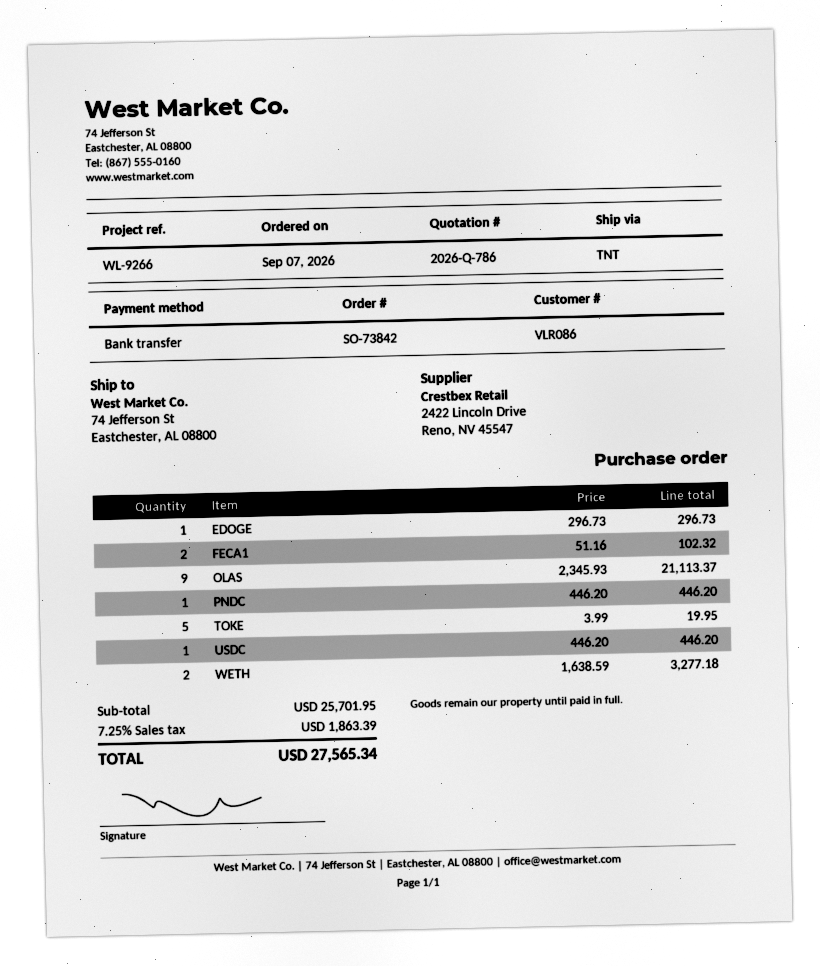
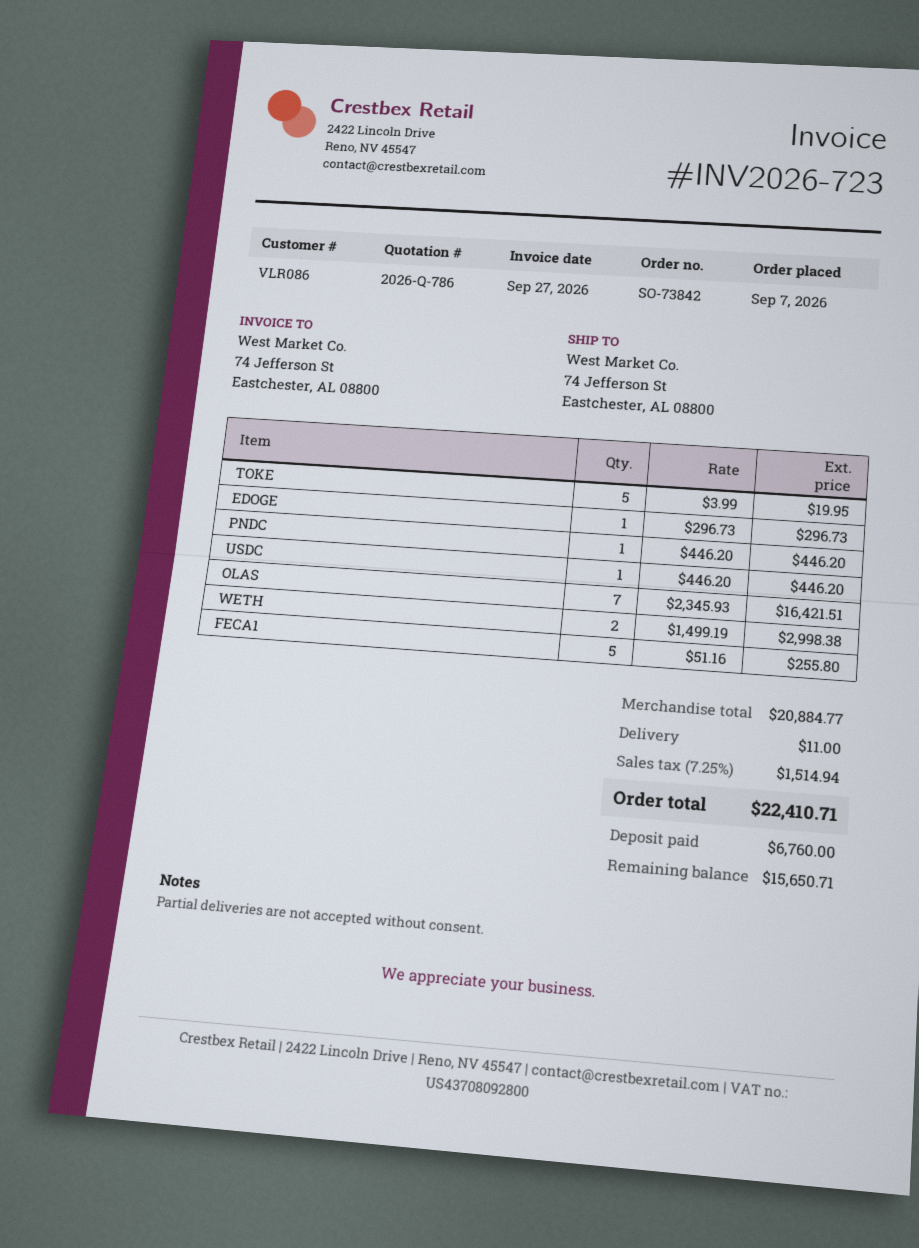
FECA1: 2 x 51.16 = 102.32 -> 5 x 51.16 = 255.80
OLAS: 9 x 2345.93 = 21113.37 -> 7 x 2345.93 = 16421.51
WETH: 2 x 1638.59 = 3277.18 -> 2 x 1499.19 = 2998.38
subtotal: 25701.95 -> 20884.77
shipping: none -> 11.00
tax: 7.25% = 1863.39 -> 7.25% = 1514.94
total: 27565.34 -> 22410.71

